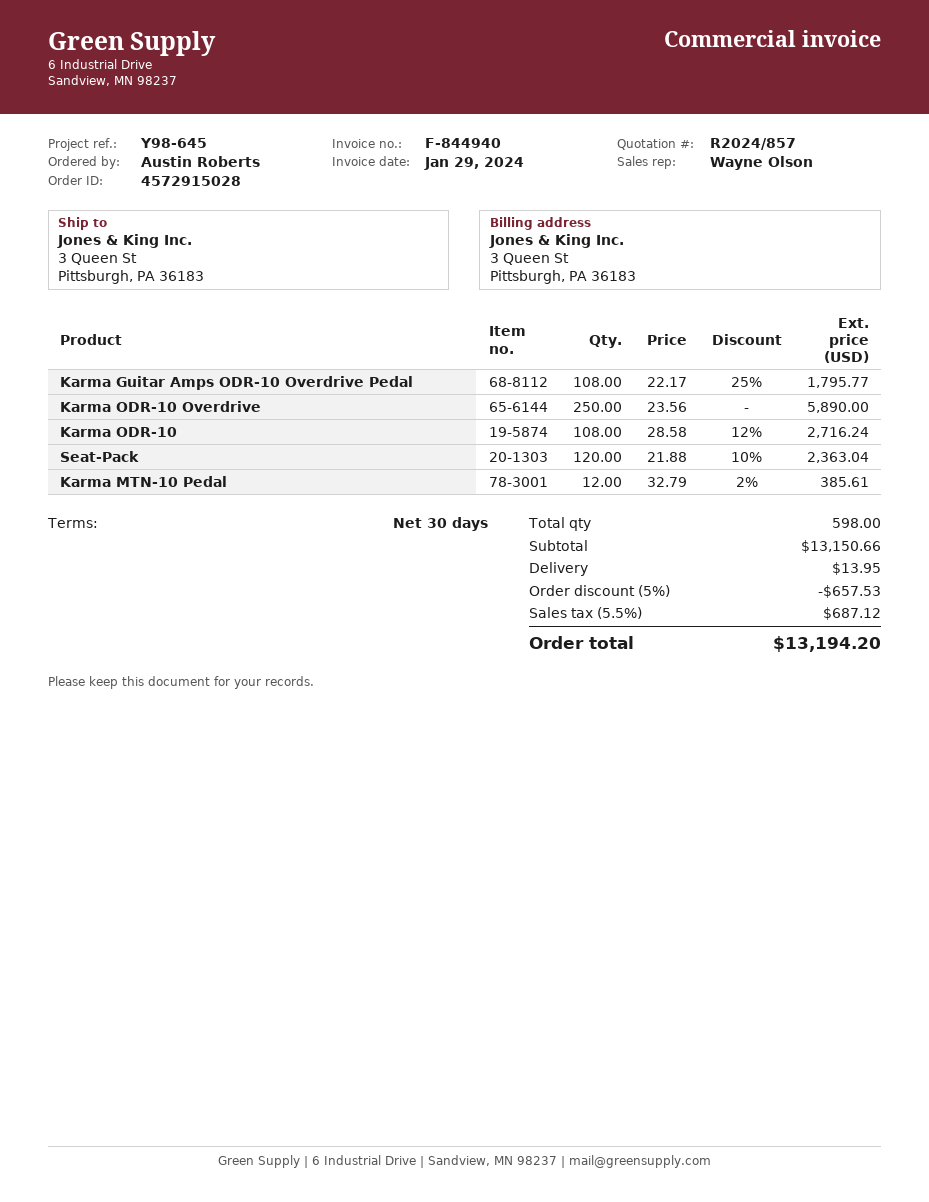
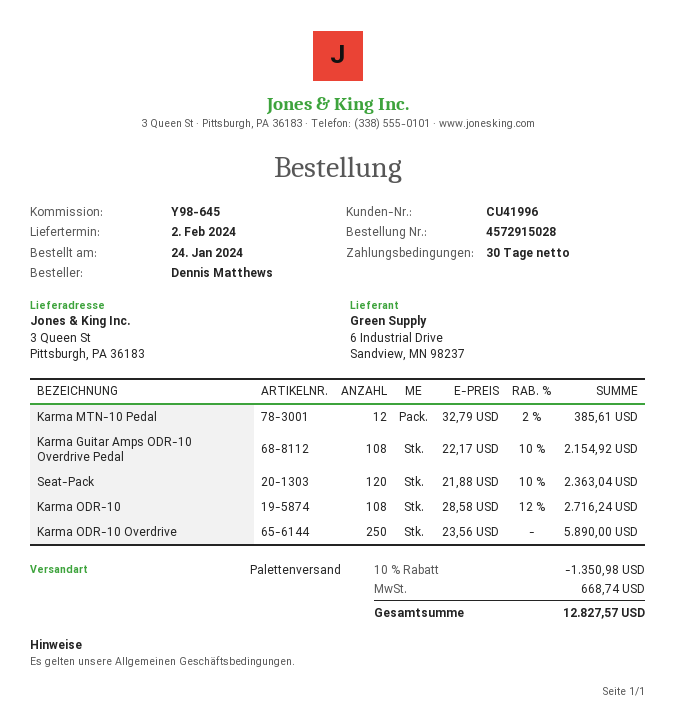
ordered by: Austin Roberts -> Dennis Matthews
Karma Guitar Amps ODR-10 Overdrive Pedal: 108 x 22.17 - 25% = 1795.77 -> 108 x 22.17 - 10% = 2154.92
discount: 5% = 657.53 -> 10% = 1350.98
shipping: 13.95 -> none
tax: 687.12 -> 668.74
total: 13194.20 -> 12827.57

